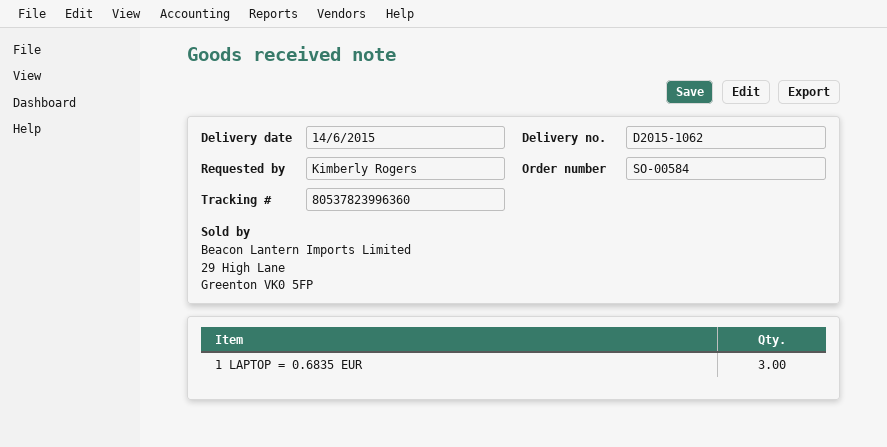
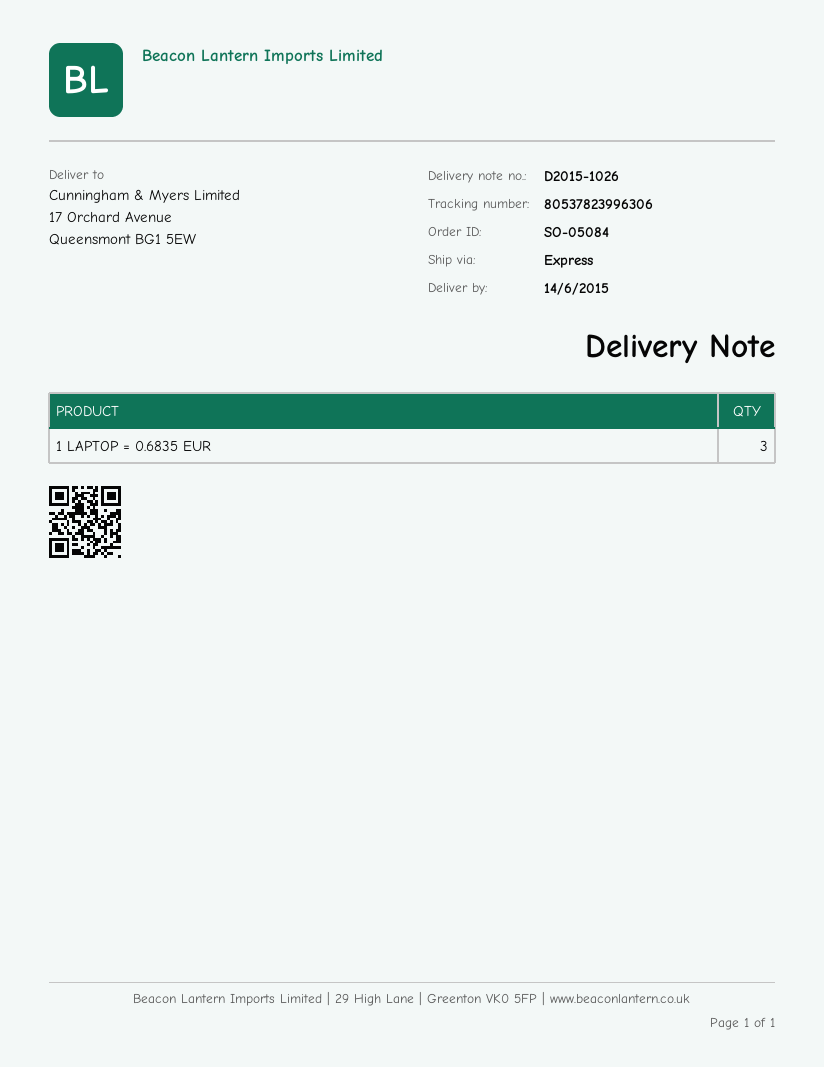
order number: SO-00584 -> SO-05084
delivery note number: D2015-1062 -> D2015-1026
tracking number: 80537823996360 -> 80537823996306

